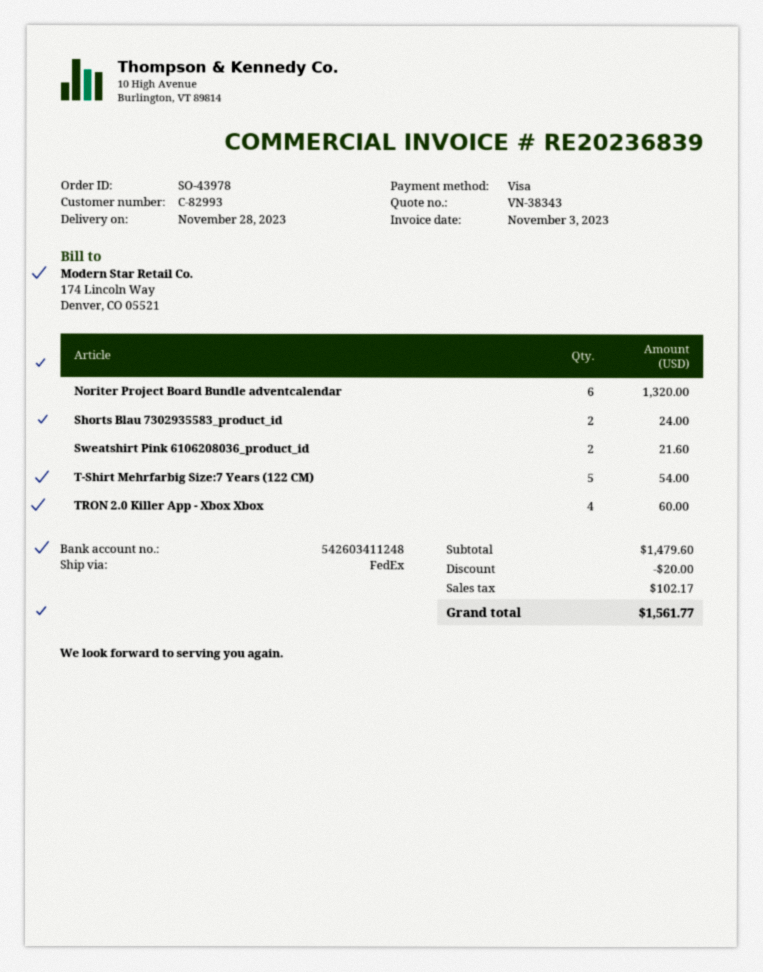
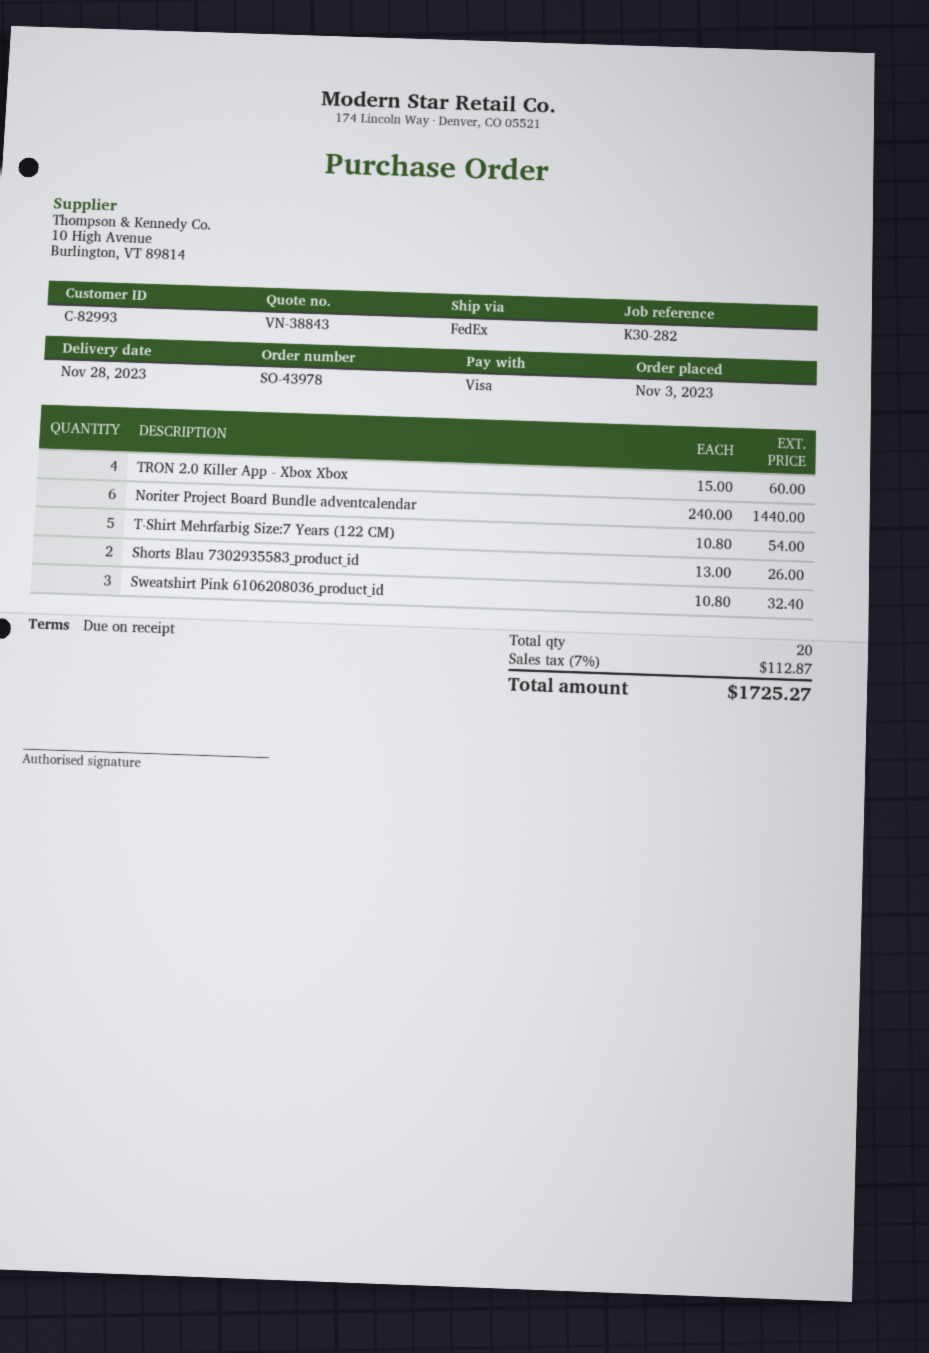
quote number: VN-38343 -> VN-38843
Noriter Project Board Bundle adventcalendar: 6 for 1320.00 -> 6 for 1440.00
Shorts Blau 7302935583_product_id: 2 for 24.00 -> 2 for 26.00
Sweatshirt Pink 6106208036_product_id: 2 for 21.60 -> 3 for 32.40
discount: 20.00 -> none
tax: 102.17 -> 112.87
total: 1561.77 -> 1725.27

